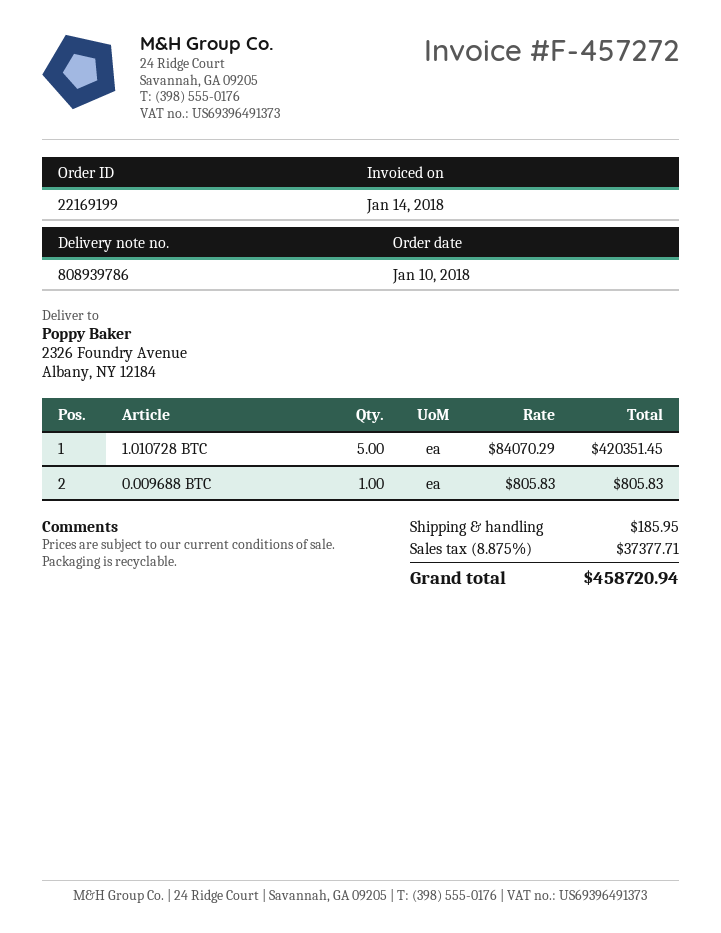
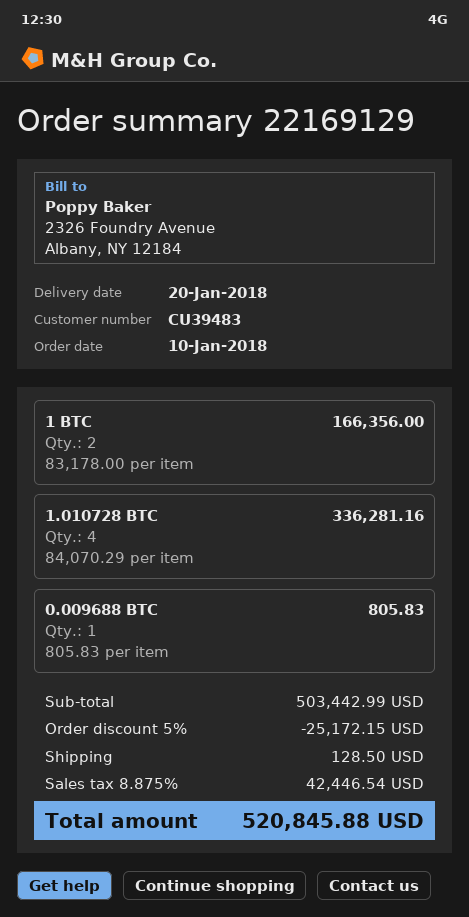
order number: 22169199 -> 22169129
1.010728 BTC: 5 x 84070.29 = 420351.45 -> 4 x 84070.29 = 336281.16
1 BTC: none -> 2 x 83178.00 = 166356.00
discount: none -> 5% = 25172.15
shipping: 185.95 -> 128.50
tax: 8.875% = 37377.71 -> 8.875% = 42446.54
total: 458720.94 -> 520845.88

